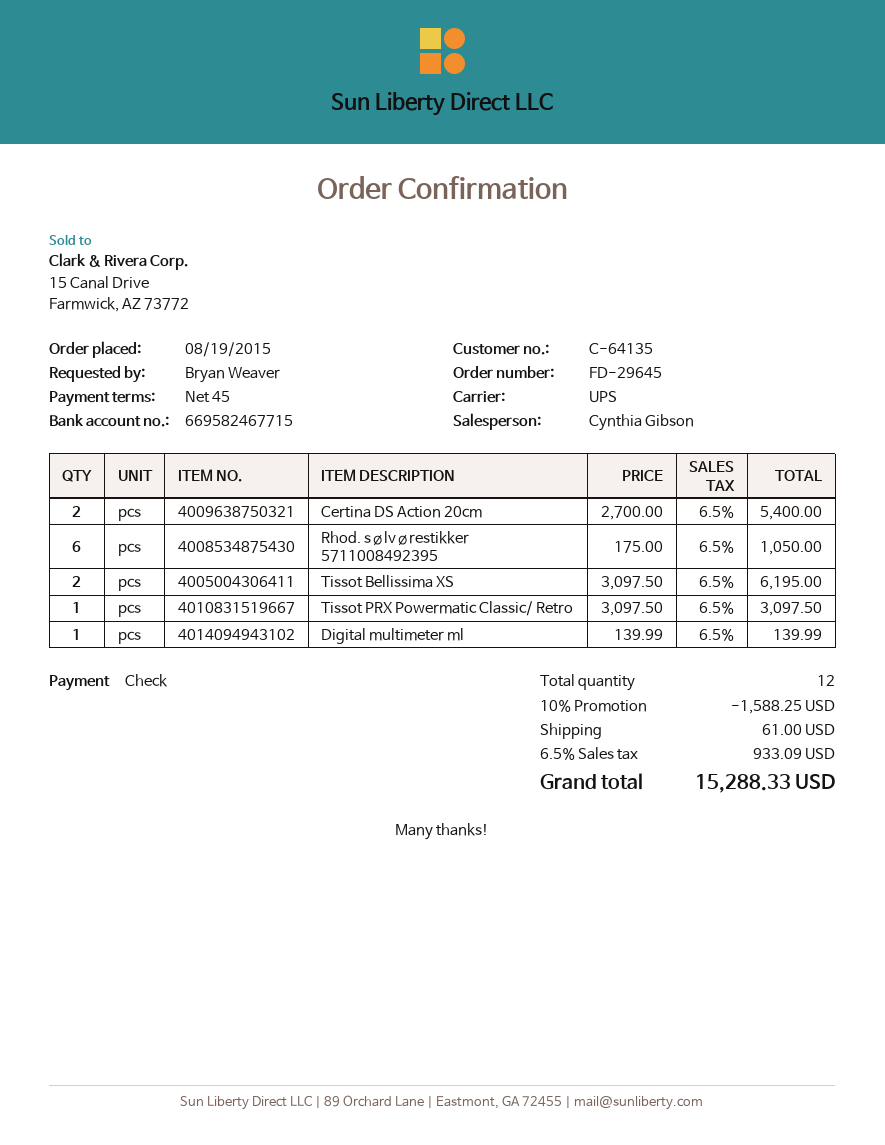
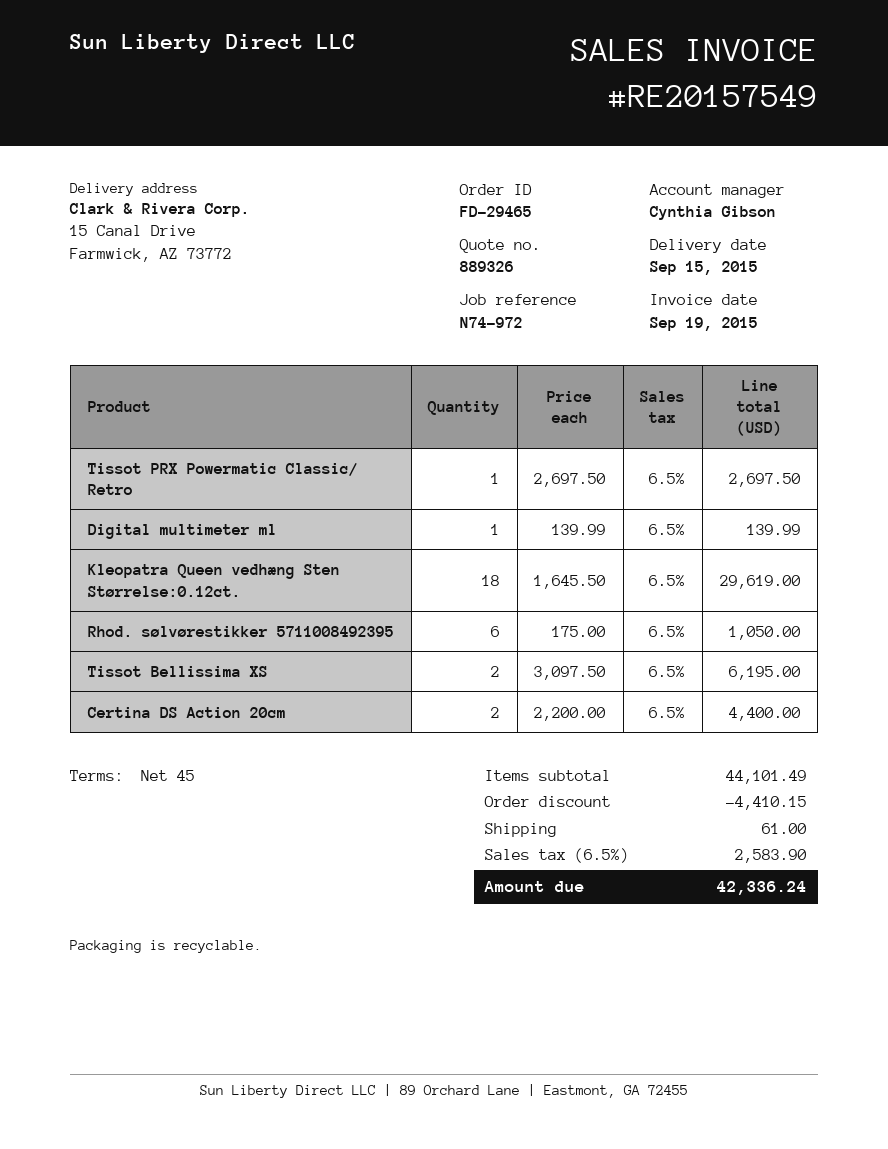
order number: FD-29645 -> FD-29465
Certina DS Action 20cm: 2 x 2700.00 = 5400.00 -> 2 x 2200.00 = 4400.00
Tissot PRX Powermatic Classic/ Retro: 1 x 3097.50 = 3097.50 -> 1 x 2697.50 = 2697.50
Kleopatra Queen vedhæng Sten Størrelse:0.12ct.: none -> 18 x 1645.50 = 29619.00
discount: 1588.25 -> 4410.15
tax: 6.5% = 933.09 -> 6.5% = 2583.90
total: 15288.33 -> 42336.24

